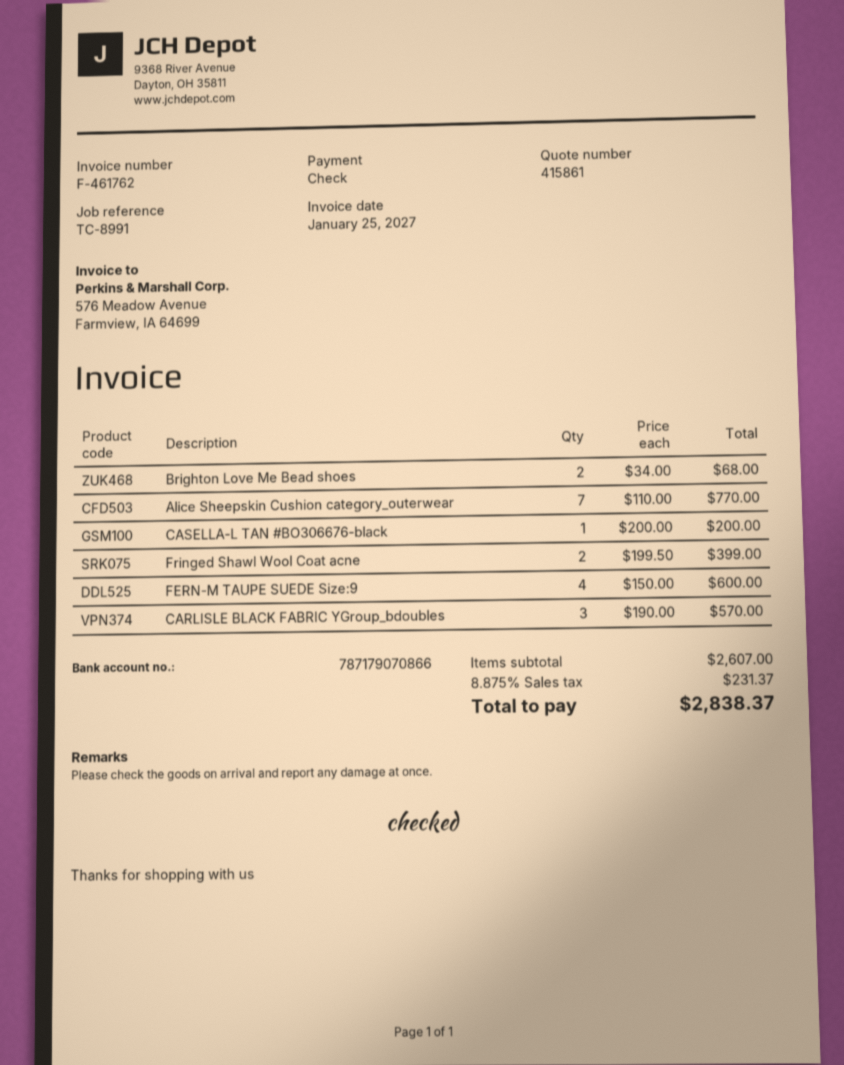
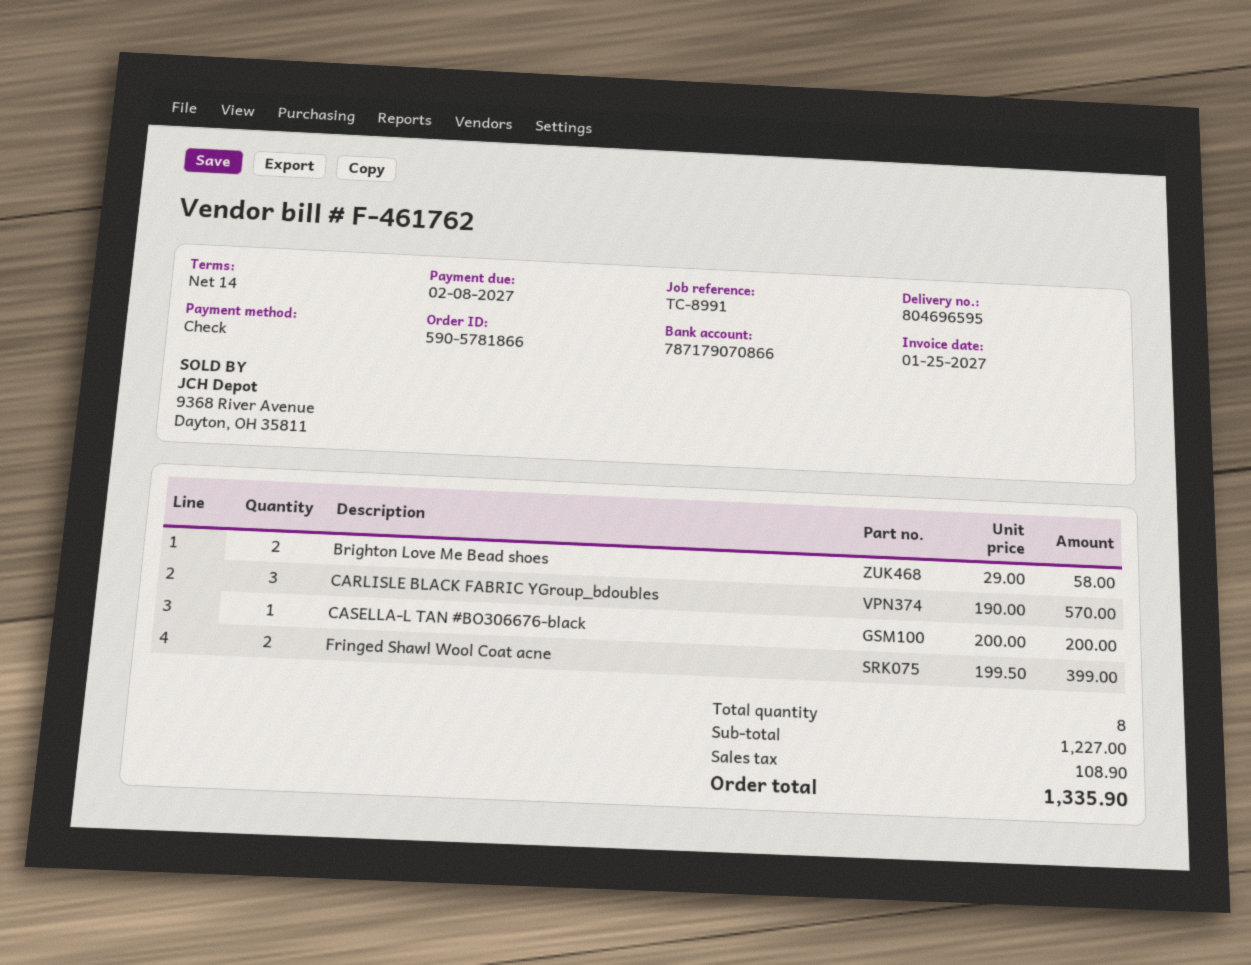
Brighton Love Me Bead shoes: 2 x 34.00 = 68.00 -> 2 x 29.00 = 58.00
Alice Sheepskin Cushion category_outerwear: 7 x 110.00 = 770.00 -> none
FERN-M TAUPE SUEDE Size:9: 4 x 150.00 = 600.00 -> none
subtotal: 2607.00 -> 1227.00
tax: 231.37 -> 108.90
total: 2838.37 -> 1335.90

